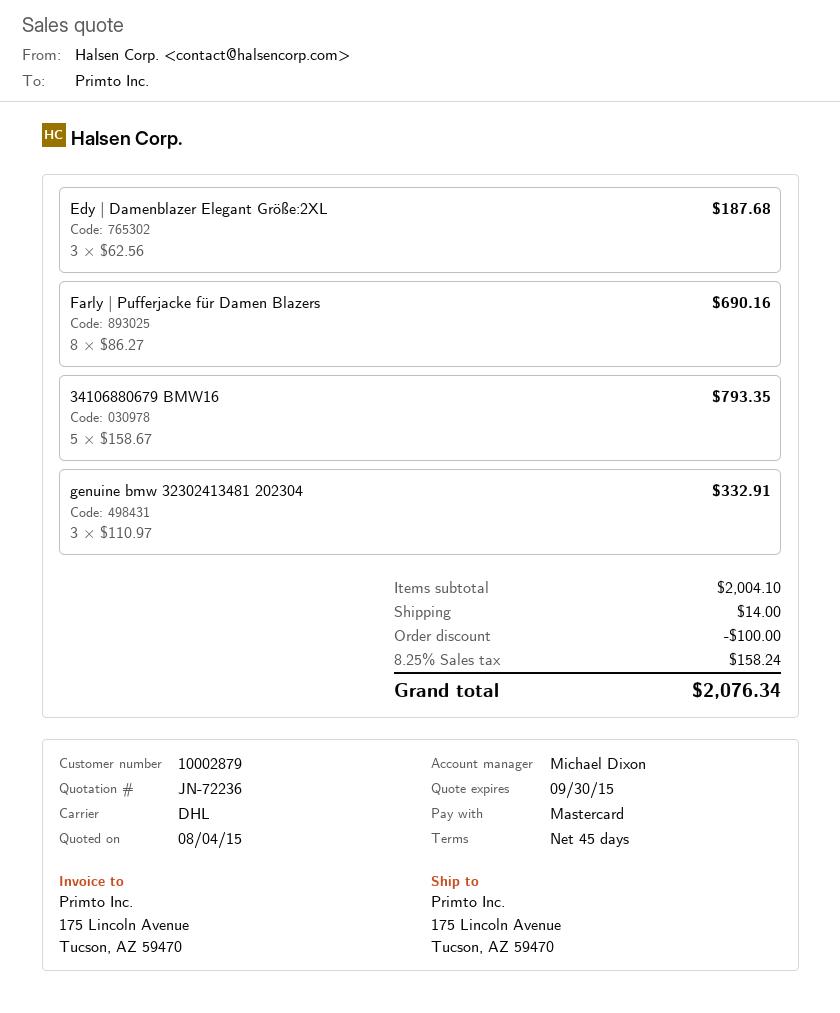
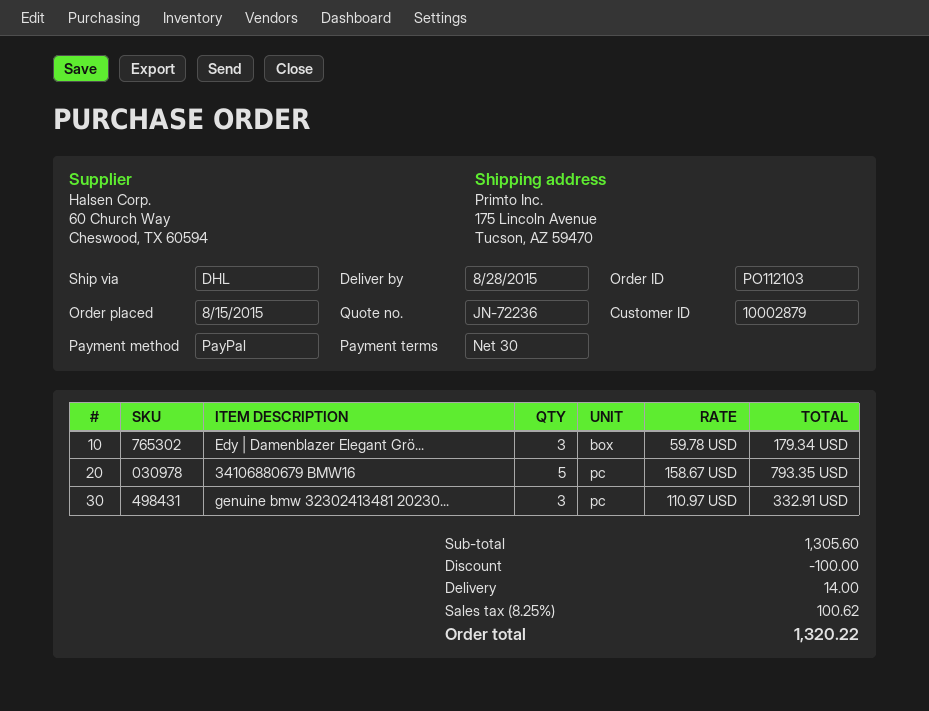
payment terms: 45 days -> 30 days
payment method: Mastercard -> PayPal
Edy | Damenblazer Elegant Größe:2XL: 3 x 62.56 = 187.68 -> 3 x 59.78 = 179.34
Farly | Pufferjacke für Damen Blazers: 8 x 86.27 = 690.16 -> none
subtotal: 2004.10 -> 1305.60
tax: 8.25% = 158.24 -> 8.25% = 100.62
total: 2076.34 -> 1320.22

